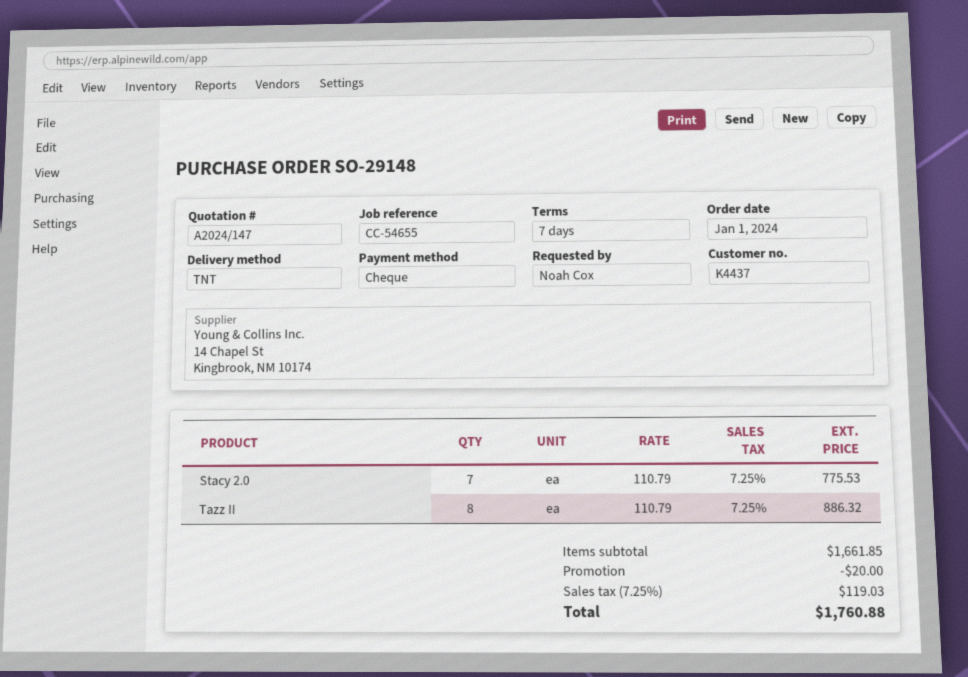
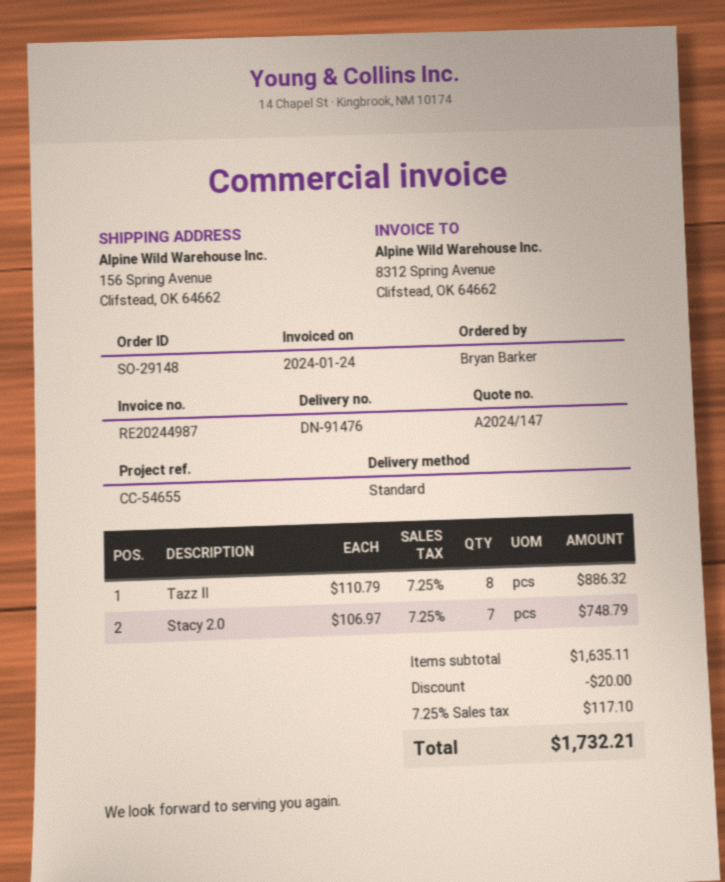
ordered by: Noah Cox -> Bryan Barker
shipping method: TNT -> standard
Stacy 2.0: 7 x 110.79 = 775.53 -> 7 x 106.97 = 748.79
subtotal: 1661.85 -> 1635.11
tax: 7.25% = 119.03 -> 7.25% = 117.10
total: 1760.88 -> 1732.21

